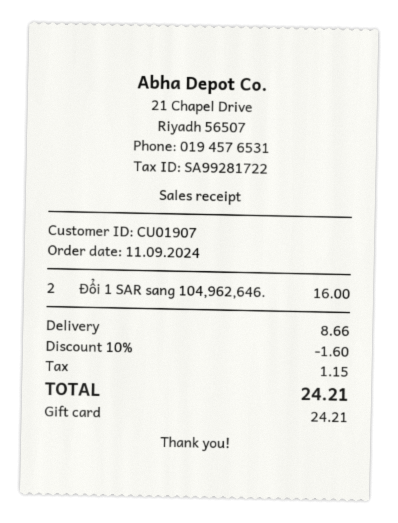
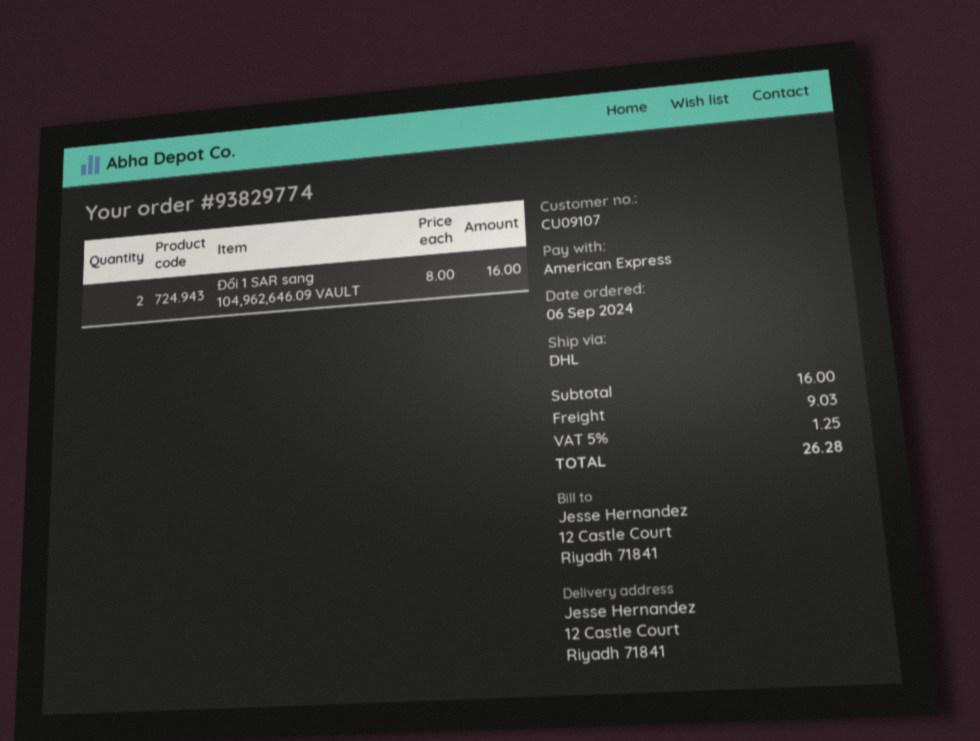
order date: 2024-09-11 -> 2024-09-06
customer number: CU01907 -> CU09107
payment method: gift card -> American Express
discount: 10% = 1.60 -> none
shipping: 8.66 -> 9.03
tax: 1.15 -> 1.25
total: 24.21 -> 26.28

